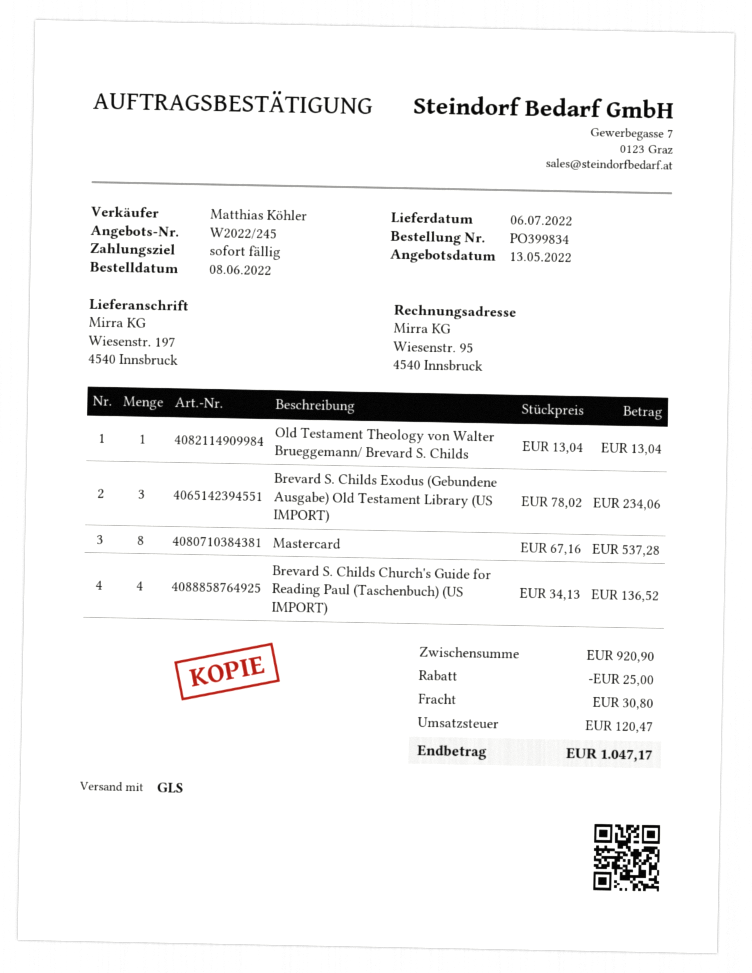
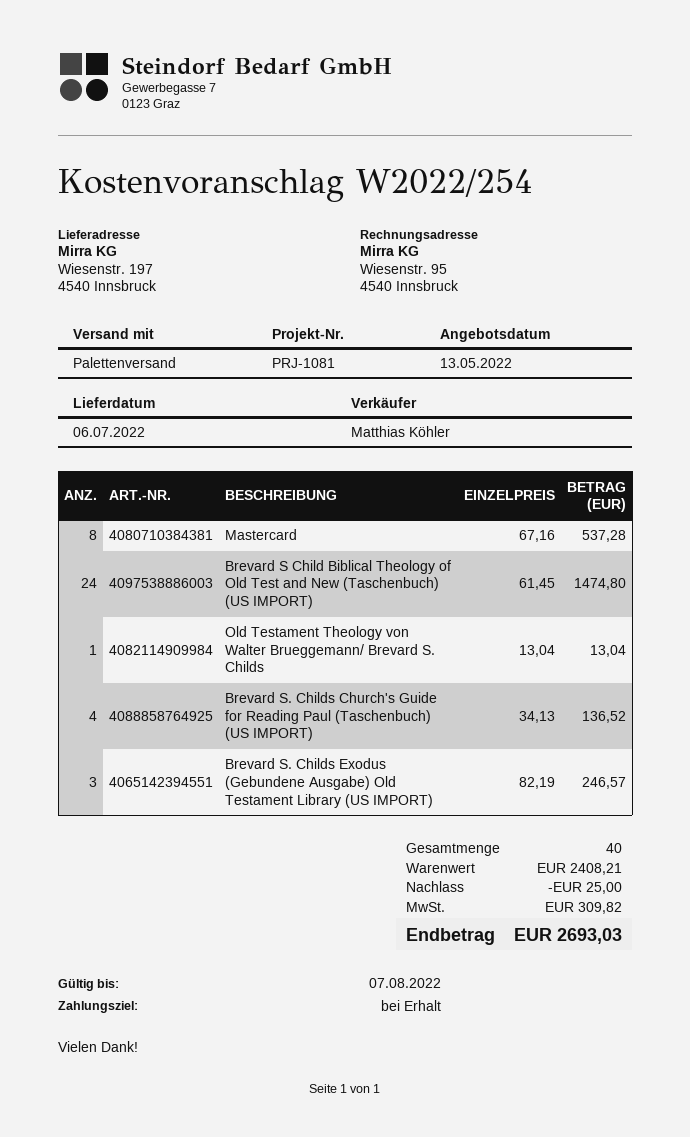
quote number: W2022/245 -> W2022/254
shipping method: GLS -> pallet freight
Brevard S. Childs Exodus (Gebundene Ausgabe) Old Testament Library (US IMPORT): 3 x 78.02 = 234.06 -> 3 x 82.19 = 246.57
Brevard S Child Biblical Theology of Old Test and New (Taschenbuch) (US IMPORT): none -> 24 x 61.45 = 1474.80
subtotal: 920.90 -> 2408.21
shipping: 30.80 -> none
tax: 120.47 -> 309.82
total: 1047.17 -> 2693.03

